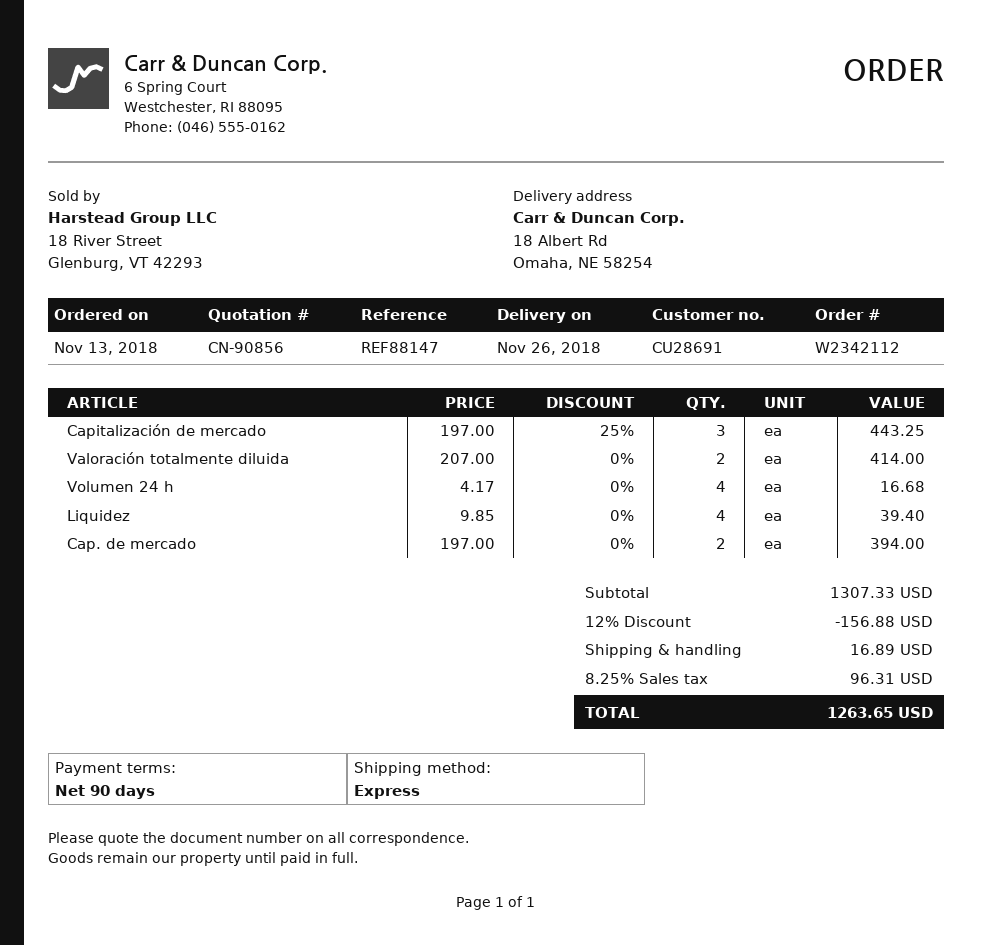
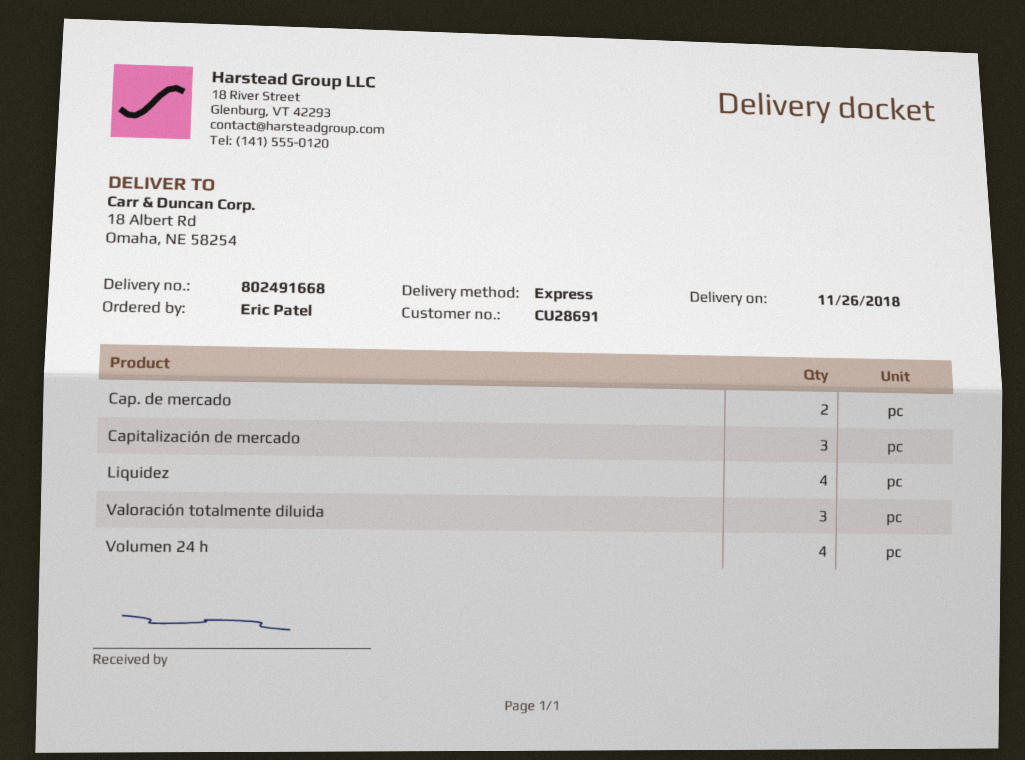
Valoración totalmente diluida: 2 -> 3

